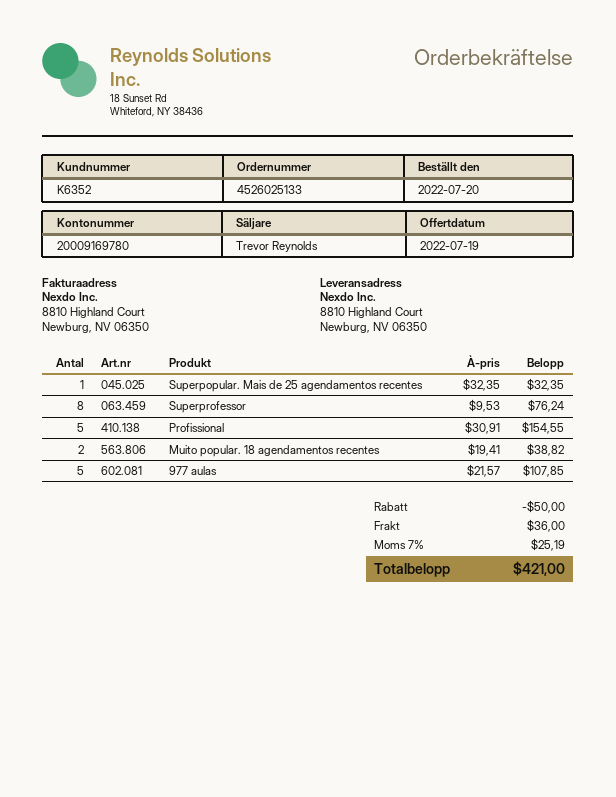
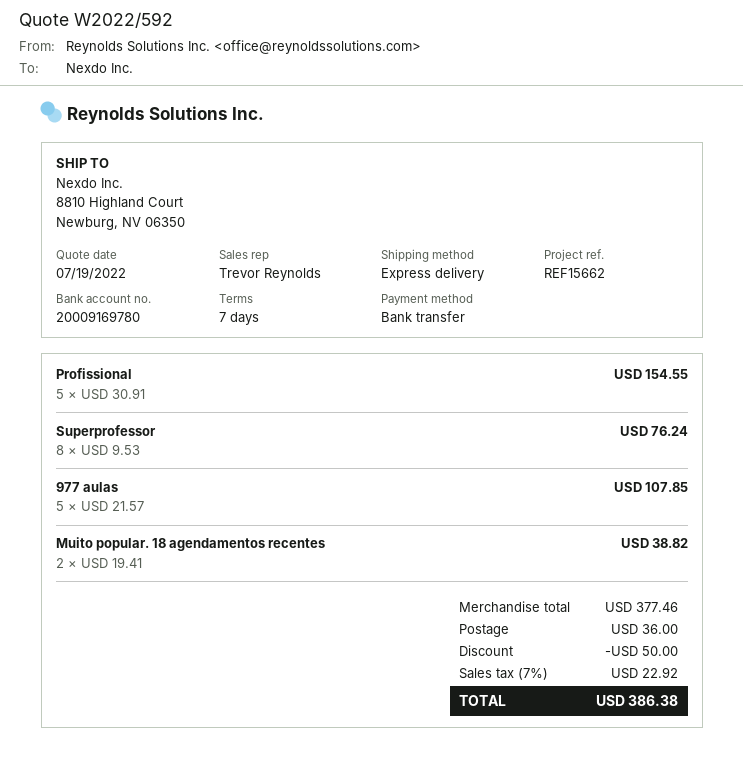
Superpopular. Mais de 25 agendamentos recentes: 1 x 32.35 = 32.35 -> none
tax: 7% = 25.19 -> 7% = 22.92
total: 421.00 -> 386.38

